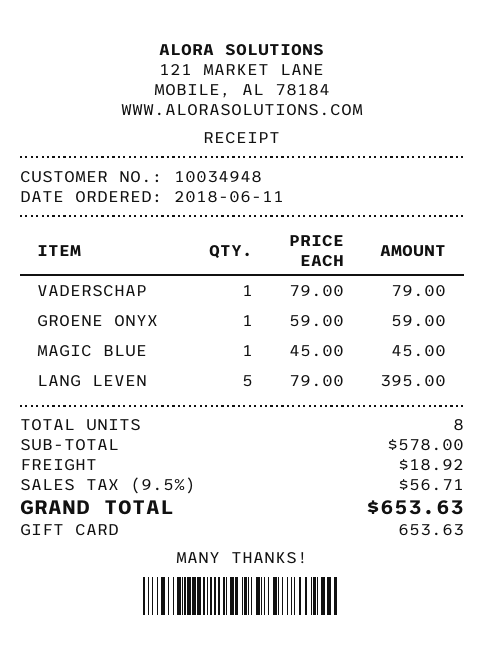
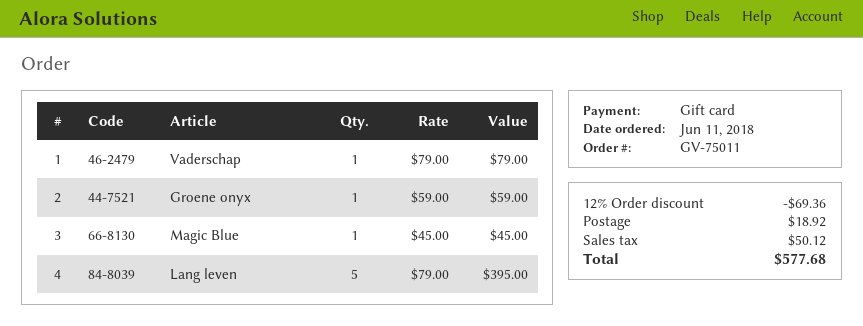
discount: none -> 12% = 69.36
tax: 56.71 -> 50.12
total: 653.63 -> 577.68

